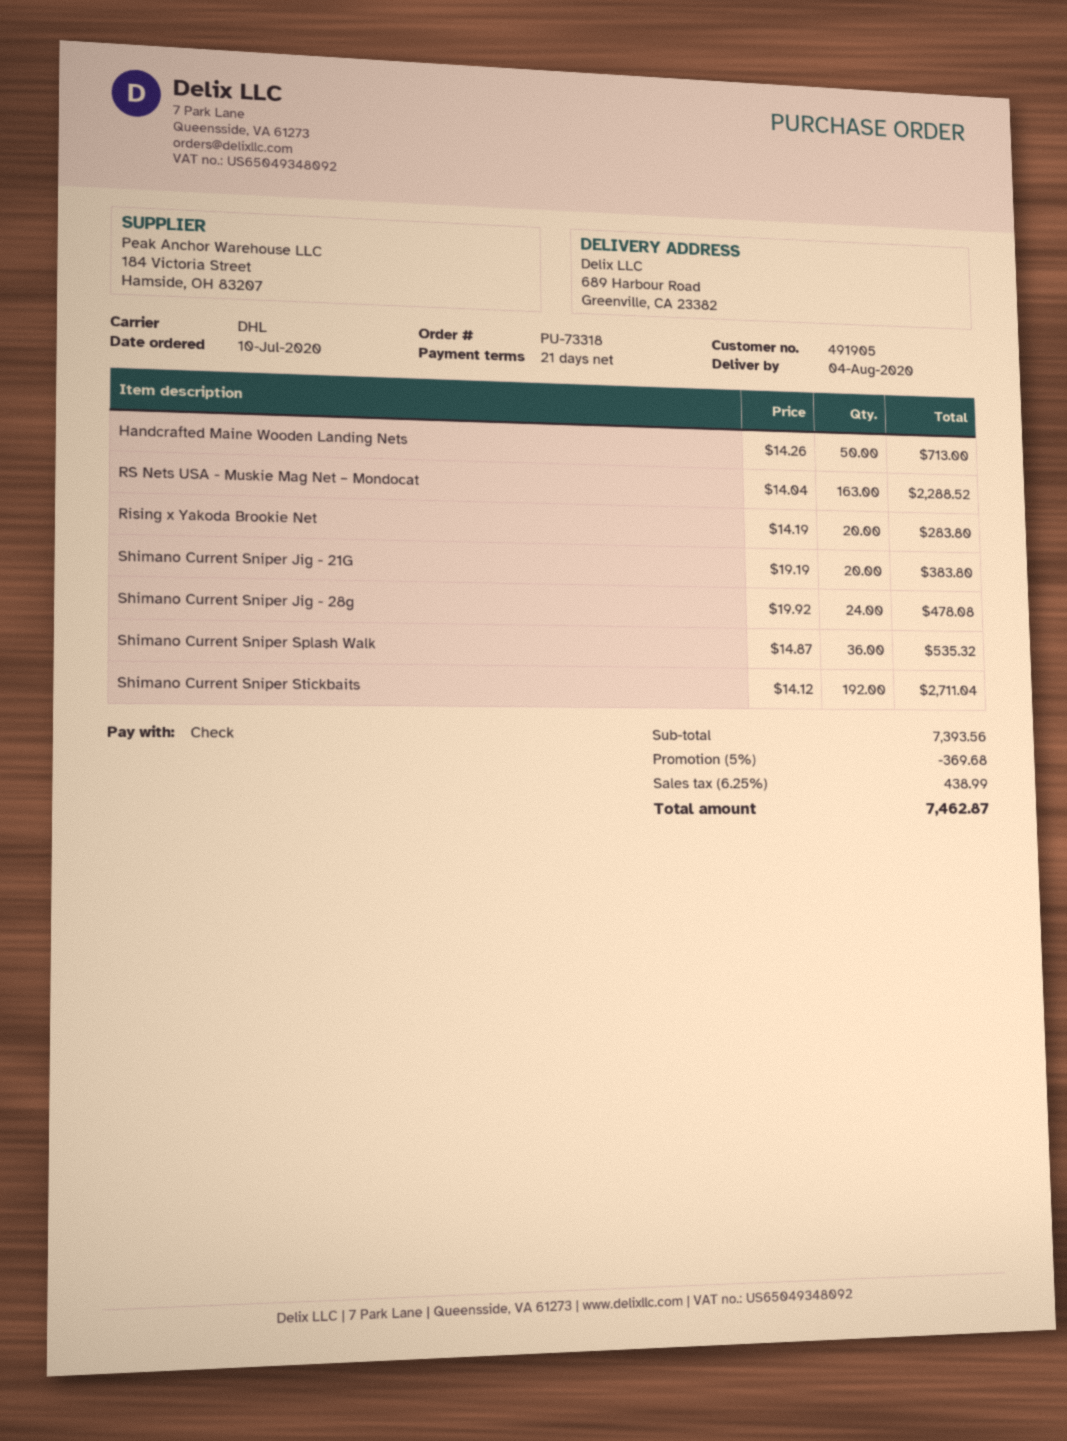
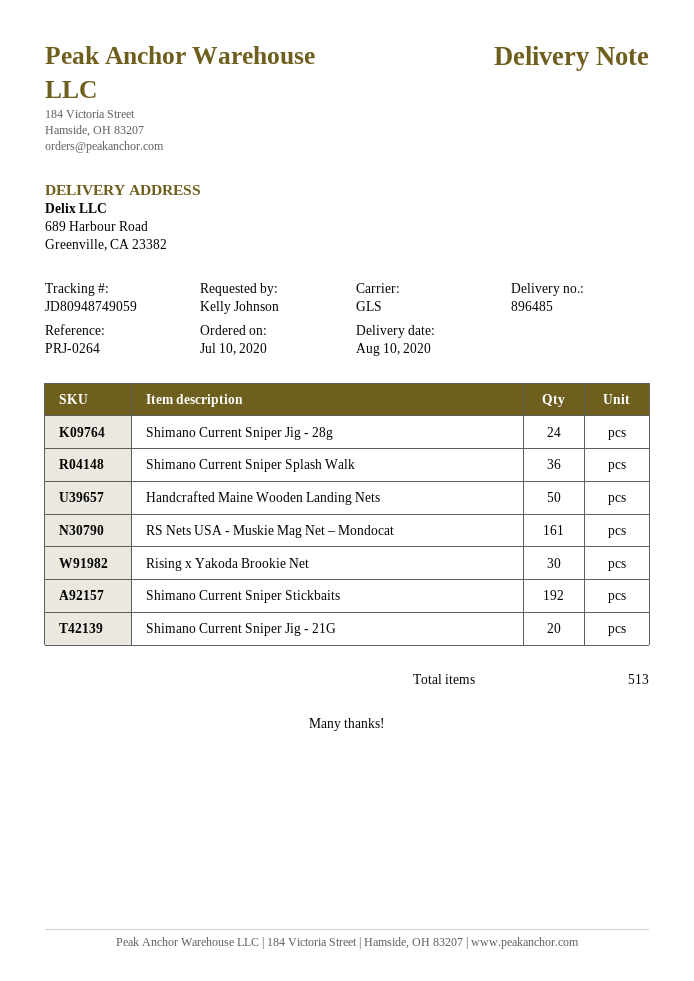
delivery date: 2020-08-04 -> 2020-08-10
shipping method: DHL -> GLS
RS Nets USA - Muskie Mag Net – Mondocat: 163 -> 161
Rising x Yakoda Brookie Net: 20 -> 30

